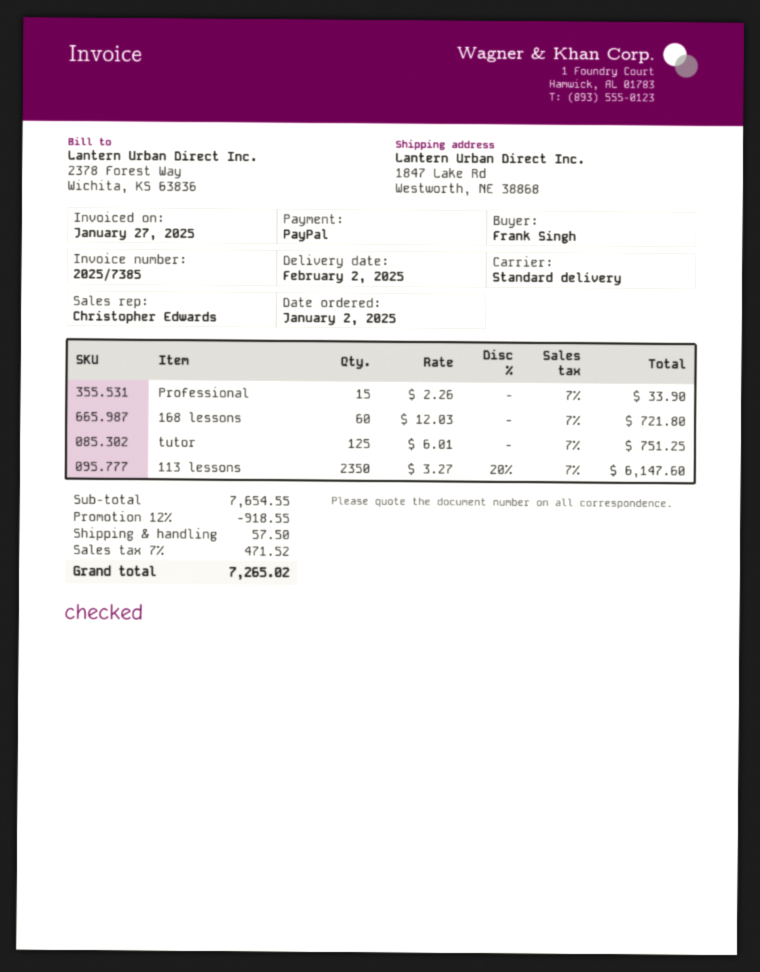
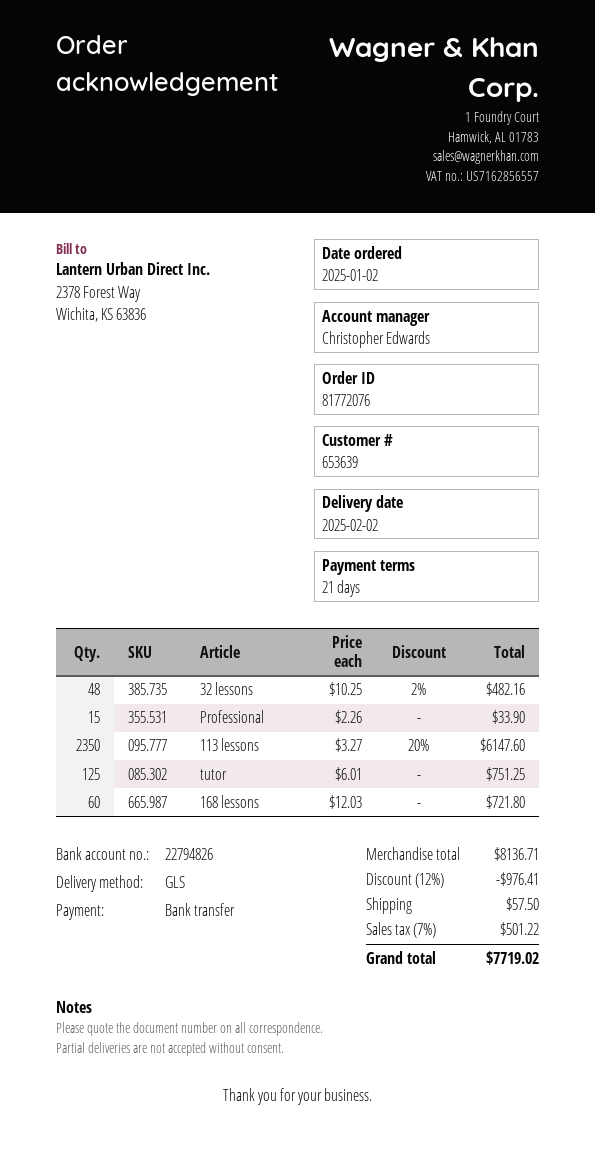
payment method: PayPal -> bank transfer
shipping method: standard -> GLS
32 lessons: none -> 48 x 10.25 - 2% = 482.16
subtotal: 7654.55 -> 8136.71
discount: 12% = 918.55 -> 12% = 976.41
tax: 7% = 471.52 -> 7% = 501.22
total: 7265.02 -> 7719.02

